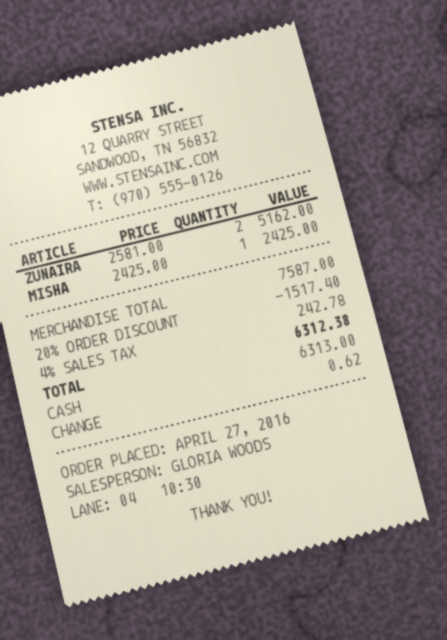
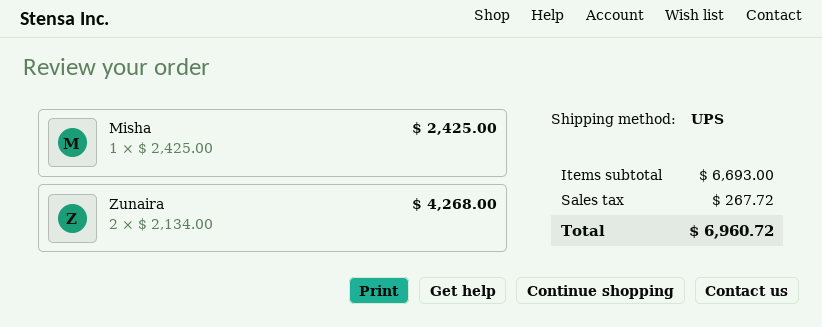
ZUNAIRA: 2 x 2581.00 = 5162.00 -> 2 x 2134.00 = 4268.00
subtotal: 7587.00 -> 6693.00
discount: 20% = 1517.40 -> none
tax: 242.78 -> 267.72
total: 6312.38 -> 6960.72

